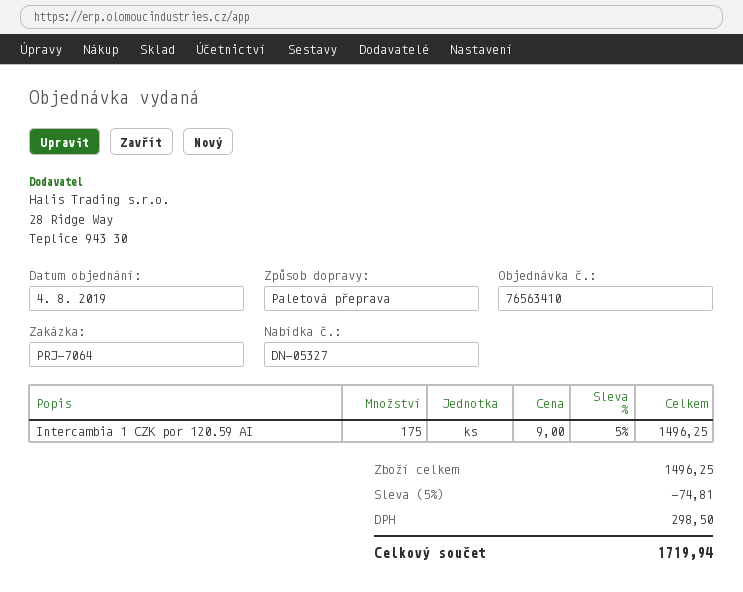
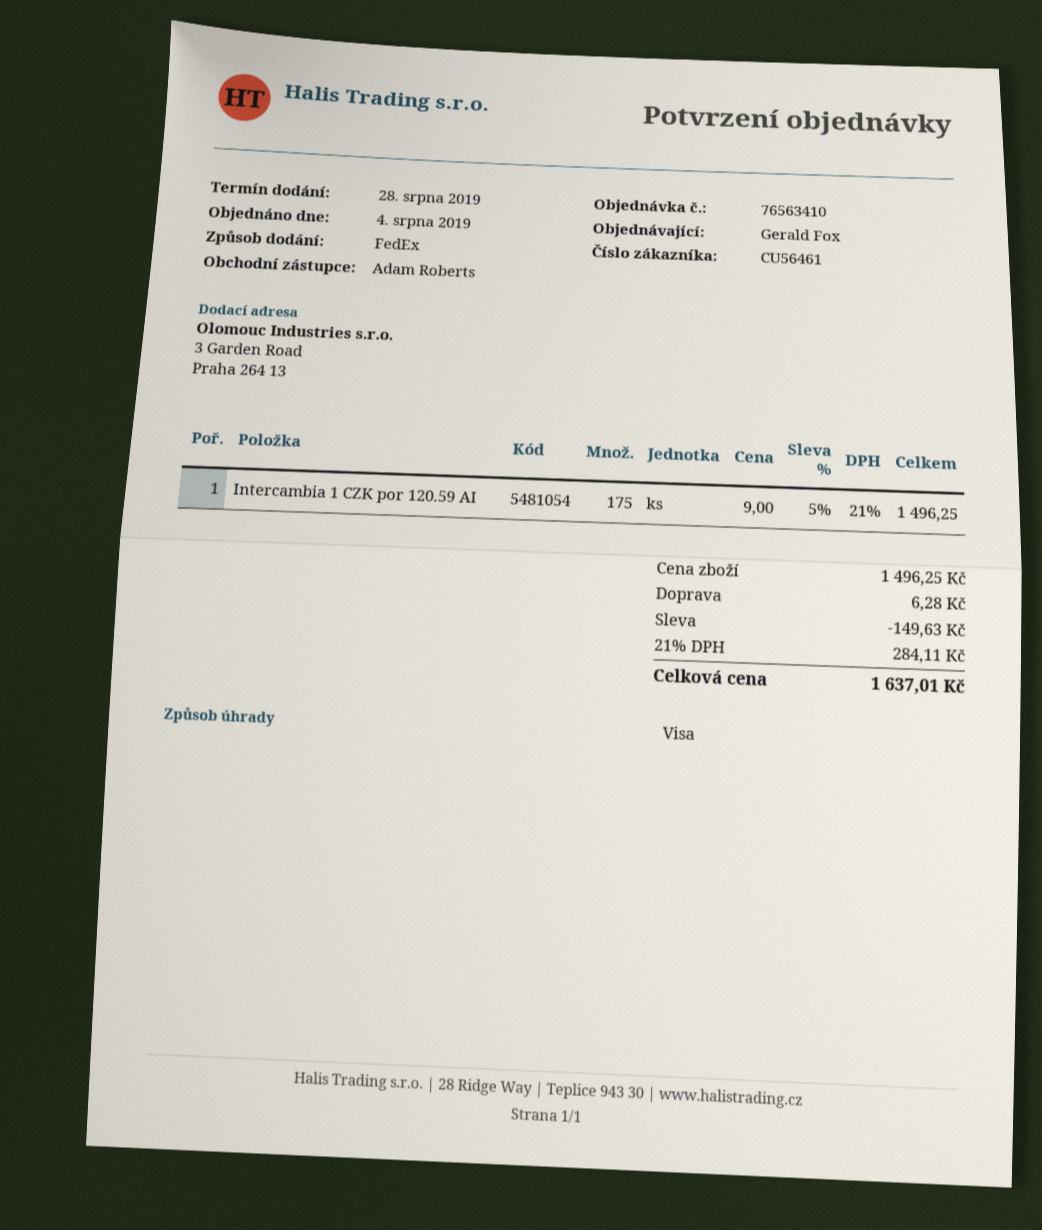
shipping method: pallet freight -> FedEx
discount: 74.81 -> 149.63
shipping: none -> 6.28
tax: 298.50 -> 284.11
total: 1719.94 -> 1637.01

